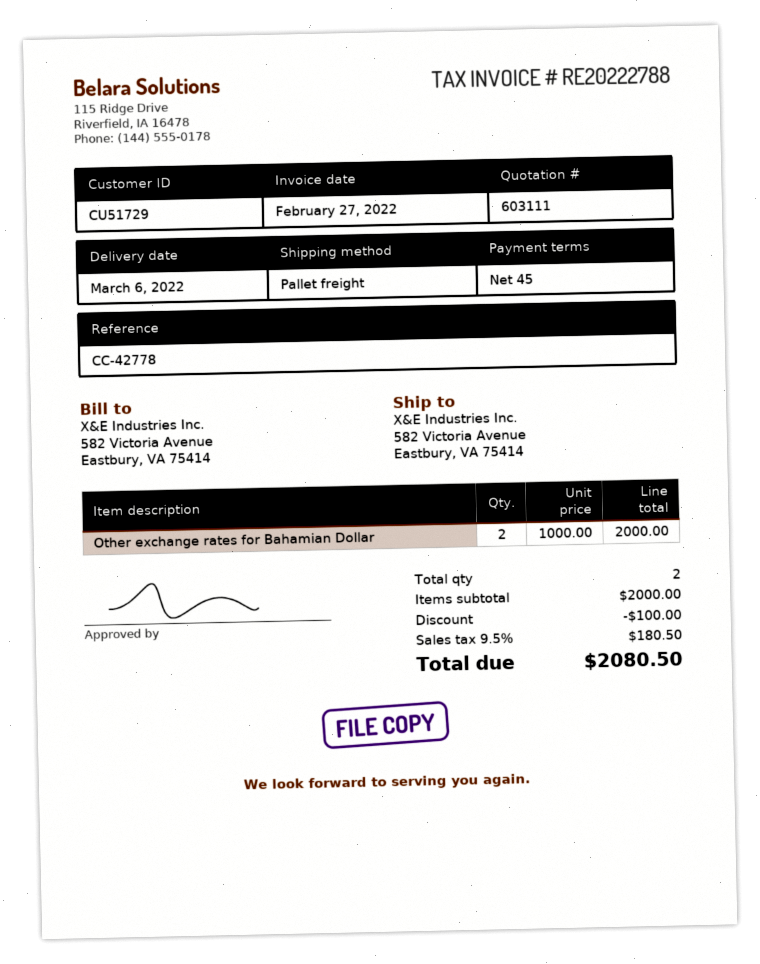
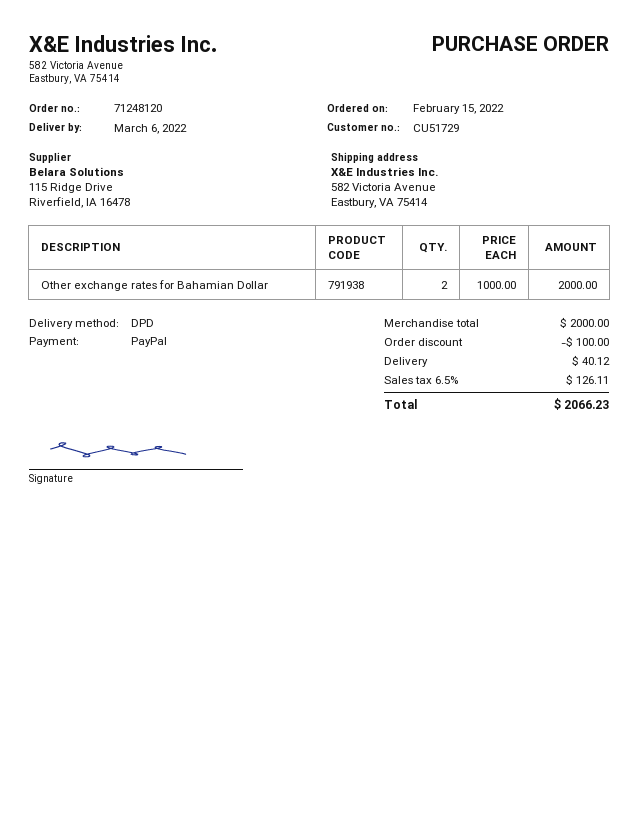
shipping method: pallet freight -> DPD
shipping: none -> 40.12
tax: 9.5% = 180.50 -> 6.5% = 126.11
total: 2080.50 -> 2066.23

